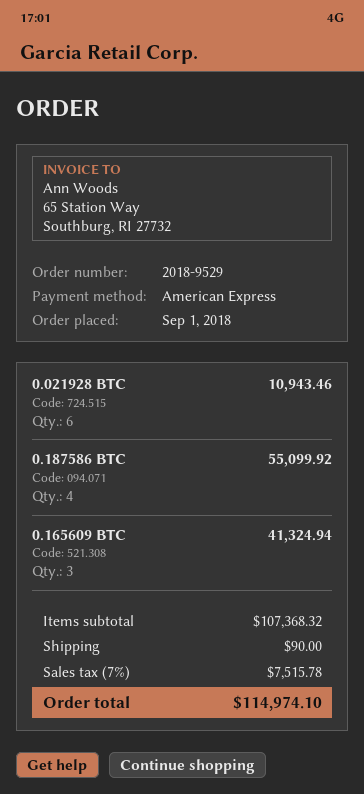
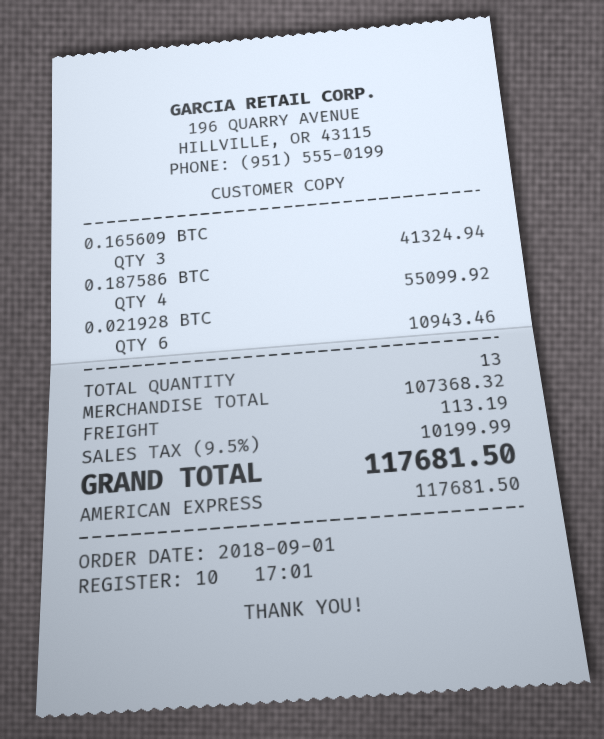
shipping: 90.00 -> 113.19
tax: 7% = 7515.78 -> 9.5% = 10199.99
total: 114974.10 -> 117681.50

